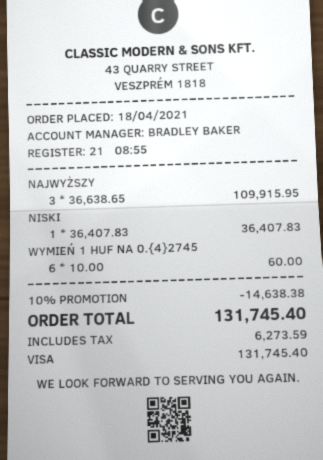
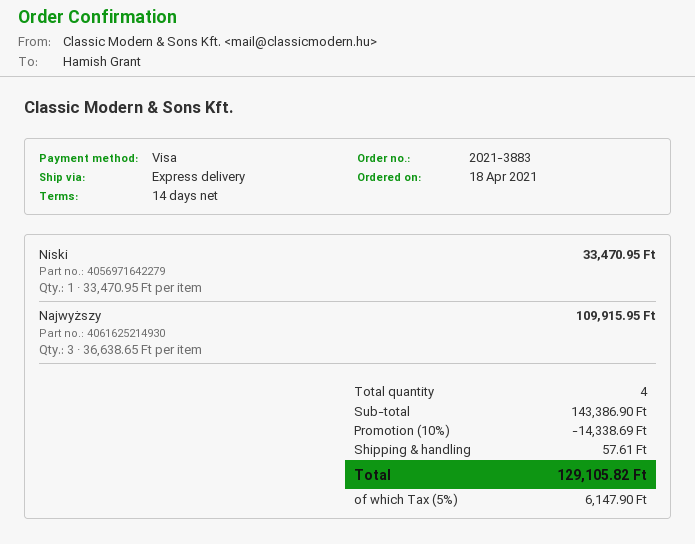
NISKI: 1 x 36407.83 = 36407.83 -> 1 x 33470.95 = 33470.95
WYMIEŃ 1 HUF NA 0.{4}2745: 6 x 10.00 = 60.00 -> none
discount: 10% = 14638.38 -> 10% = 14338.69
shipping: none -> 57.61
tax: 6273.59 -> 6147.90
total: 131745.40 -> 129105.82

